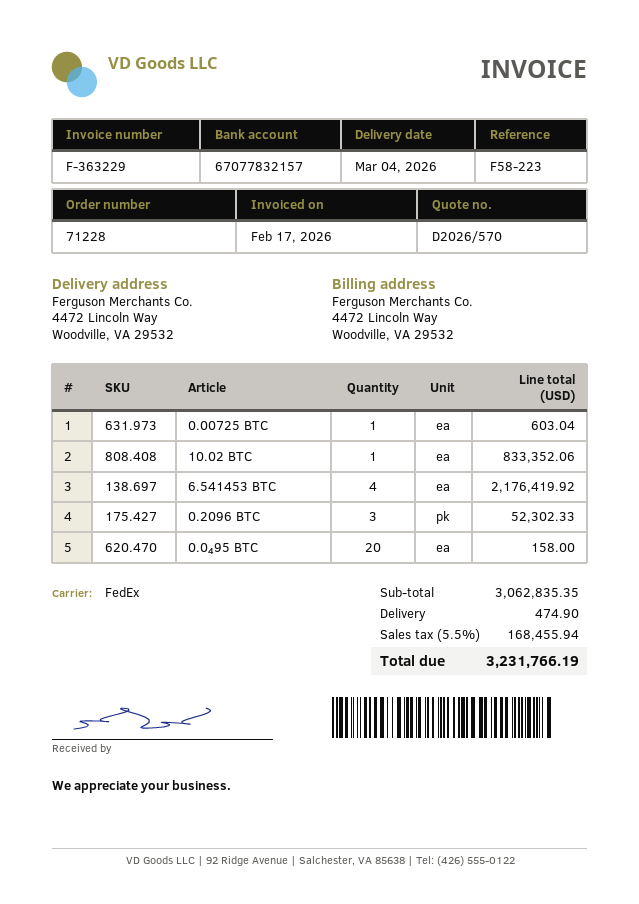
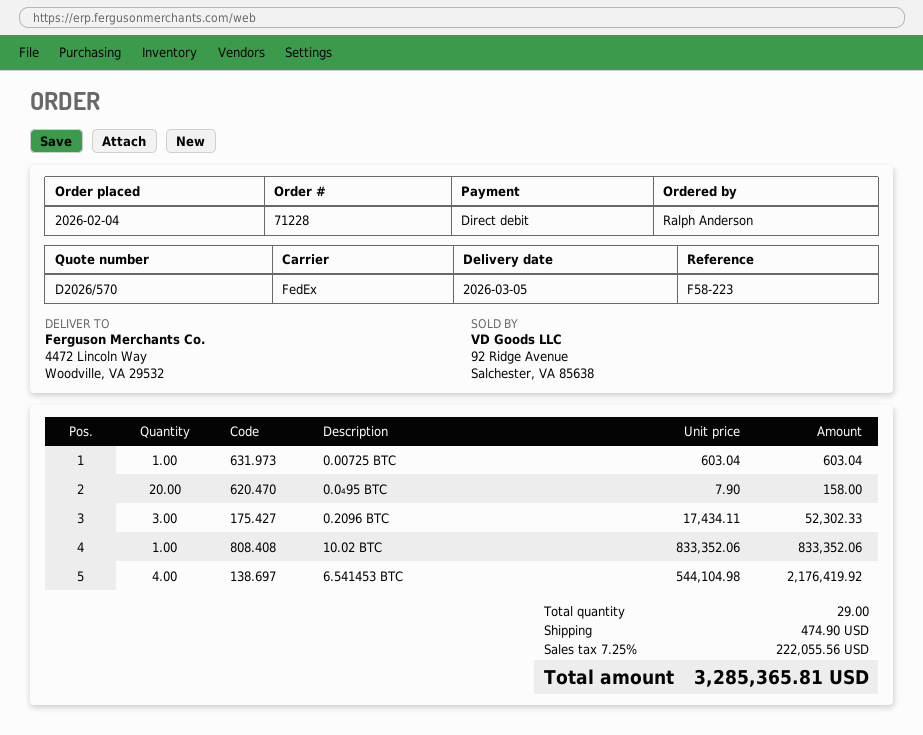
delivery date: 2026-03-04 -> 2026-03-05
tax: 5.5% = 168455.94 -> 7.25% = 222055.56
total: 3231766.19 -> 3285365.81

